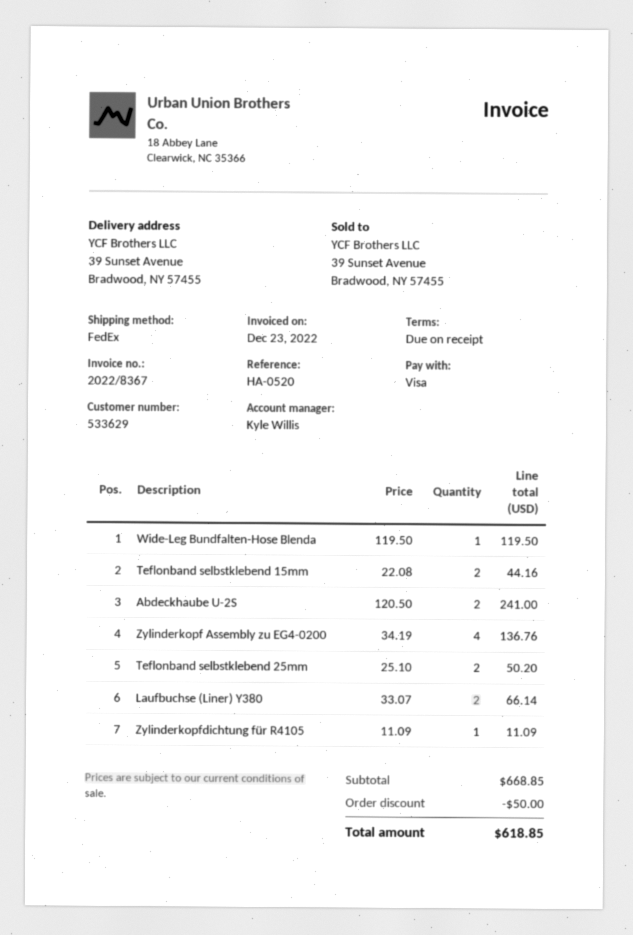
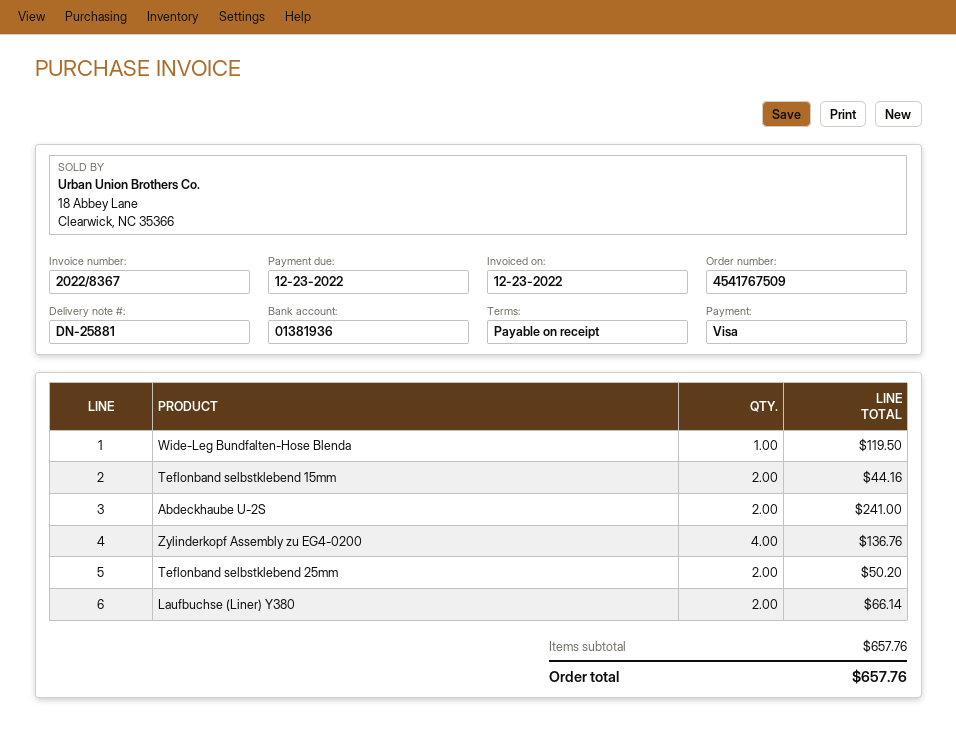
Zylinderkopfdichtung für R4105: 1 for 11.09 -> none
subtotal: 668.85 -> 657.76
discount: 50.00 -> none
total: 618.85 -> 657.76

